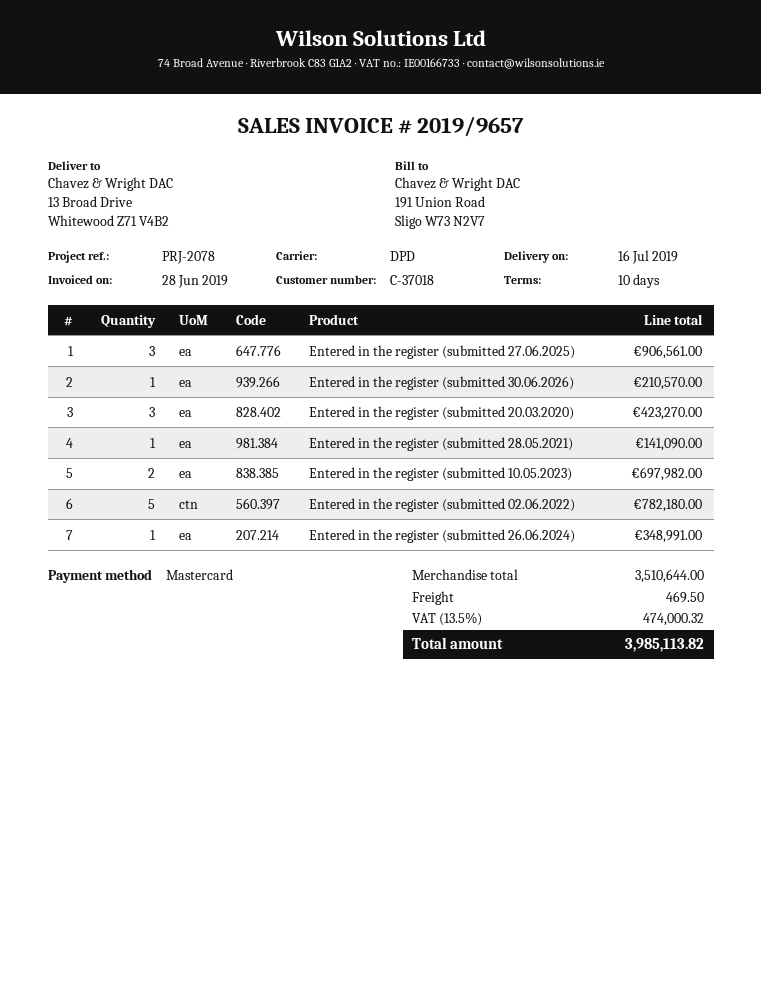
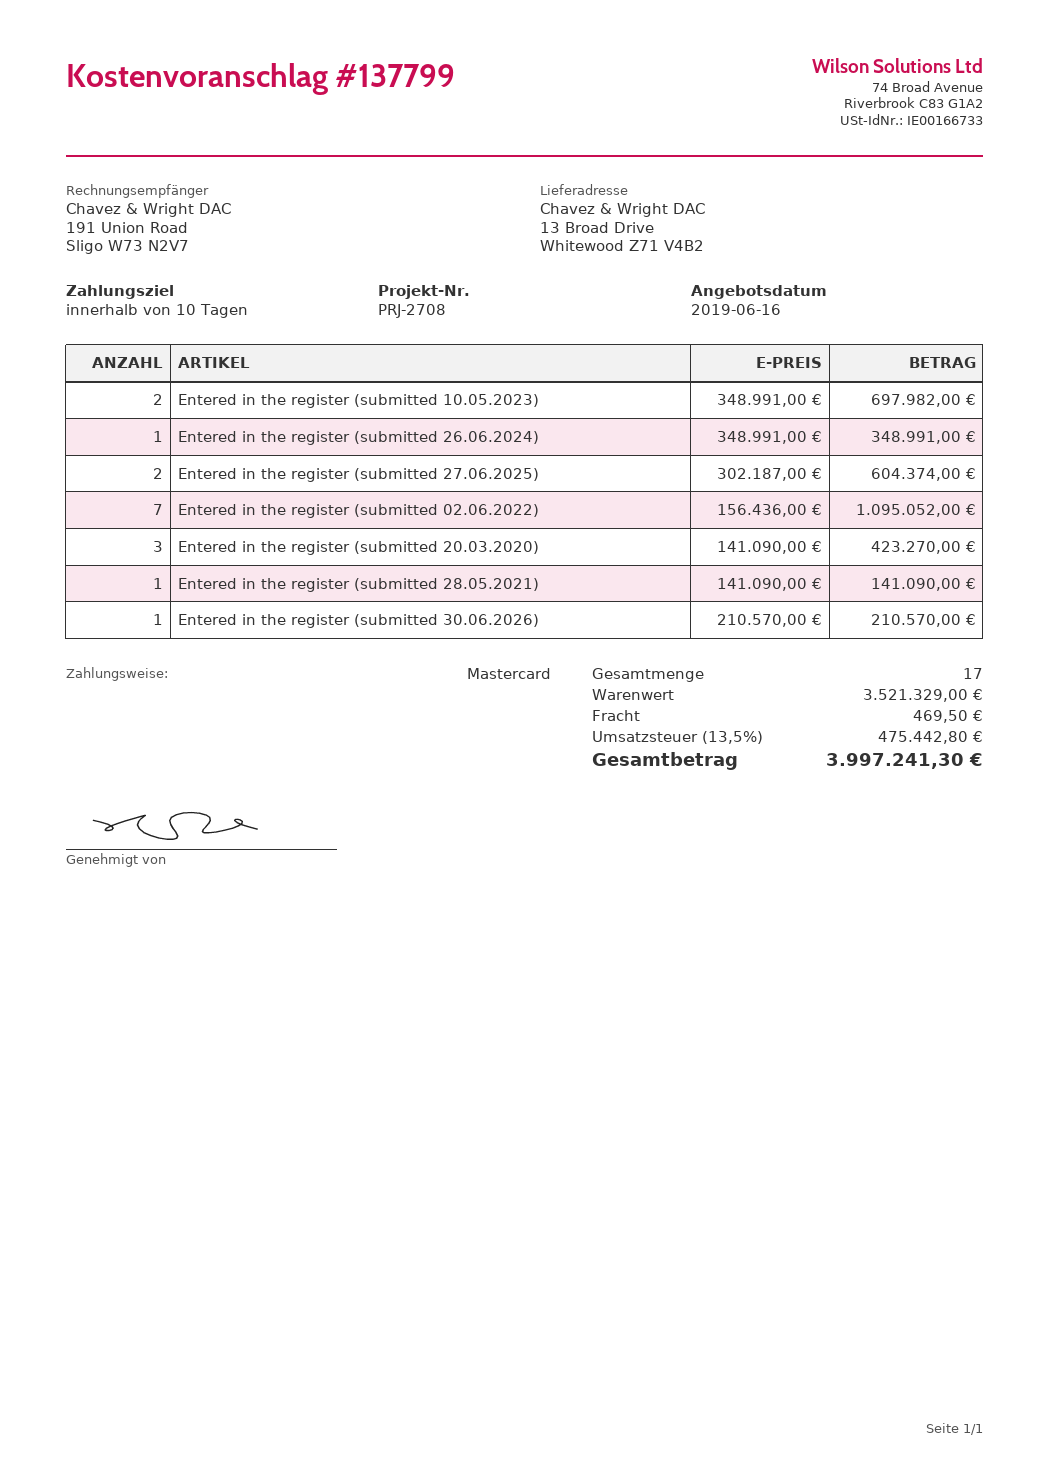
reference: PRJ-2078 -> PRJ-2708
Entered in the register (submitted 27.06.2025): 3 for 906561.00 -> 2 for 604374.00
Entered in the register (submitted 02.06.2022): 5 for 782180.00 -> 7 for 1095052.00
subtotal: 3510644.00 -> 3521329.00
tax: 13.5% = 474000.32 -> 13.5% = 475442.80
total: 3985113.82 -> 3997241.30

